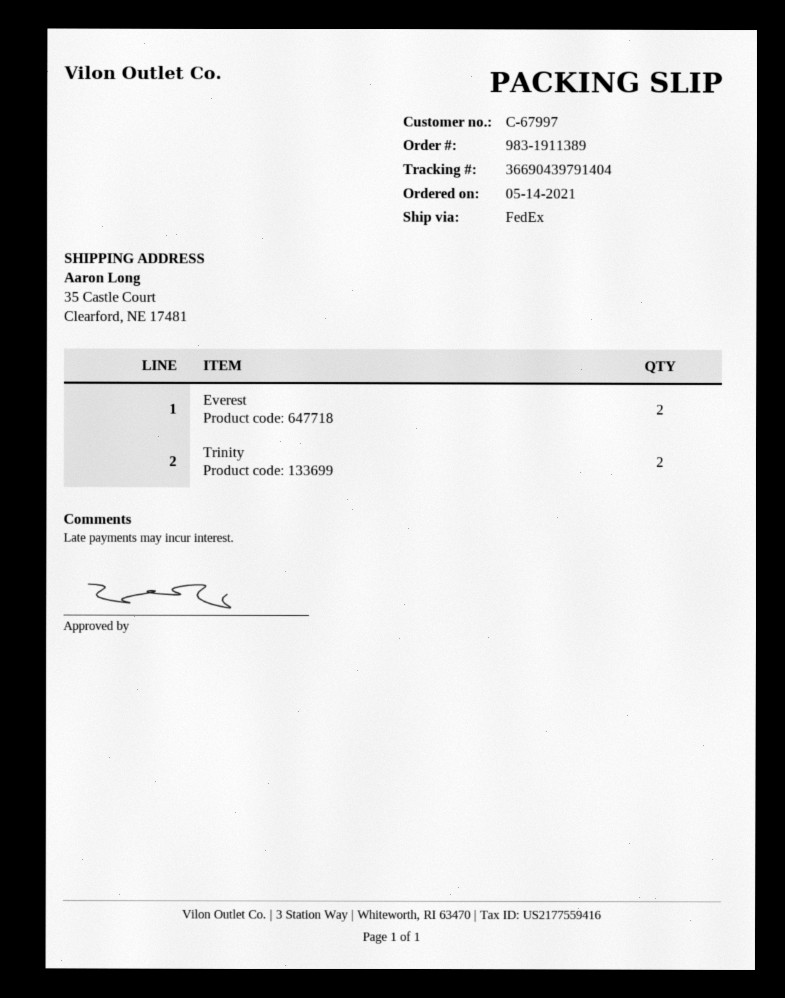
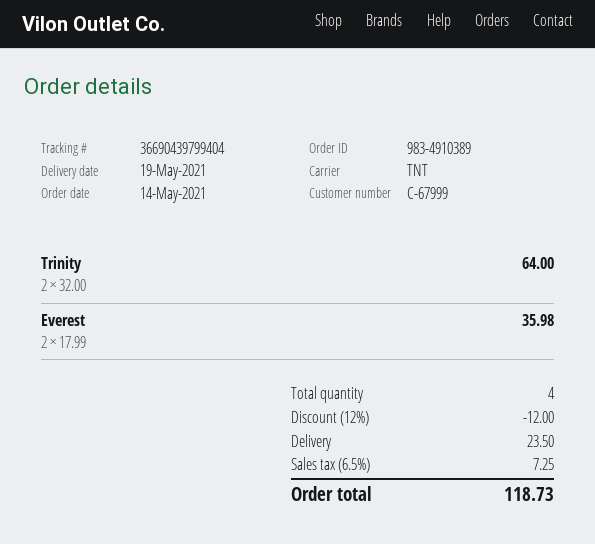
order number: 983-1911389 -> 983-4910389
customer number: C-67997 -> C-67999
shipping method: FedEx -> TNT
tracking number: 36690439791404 -> 36690439799404

